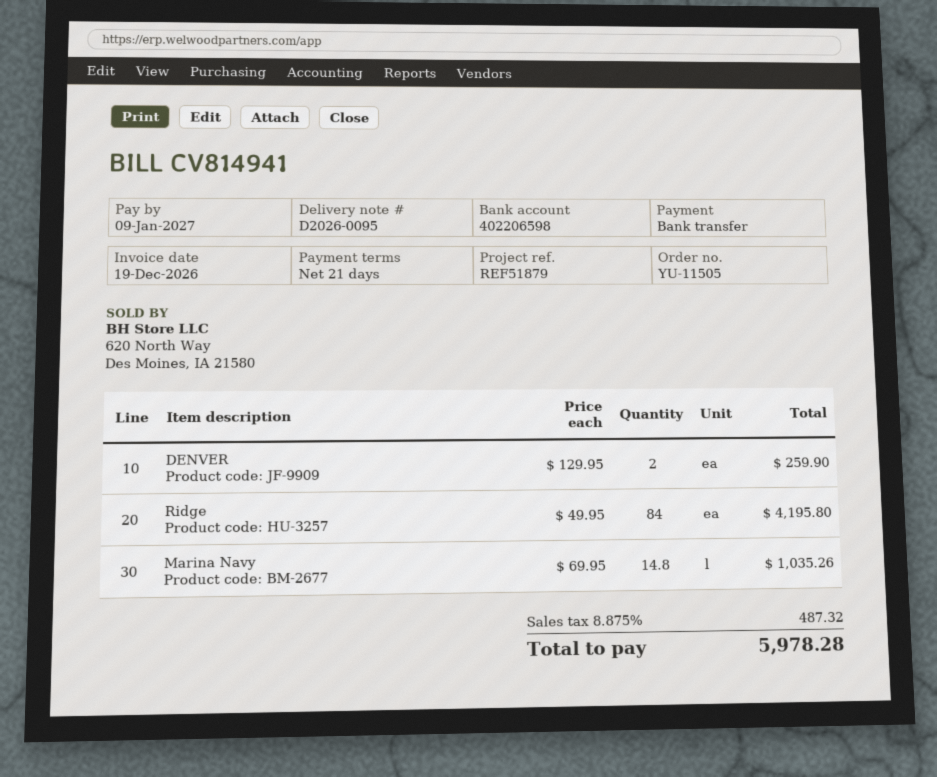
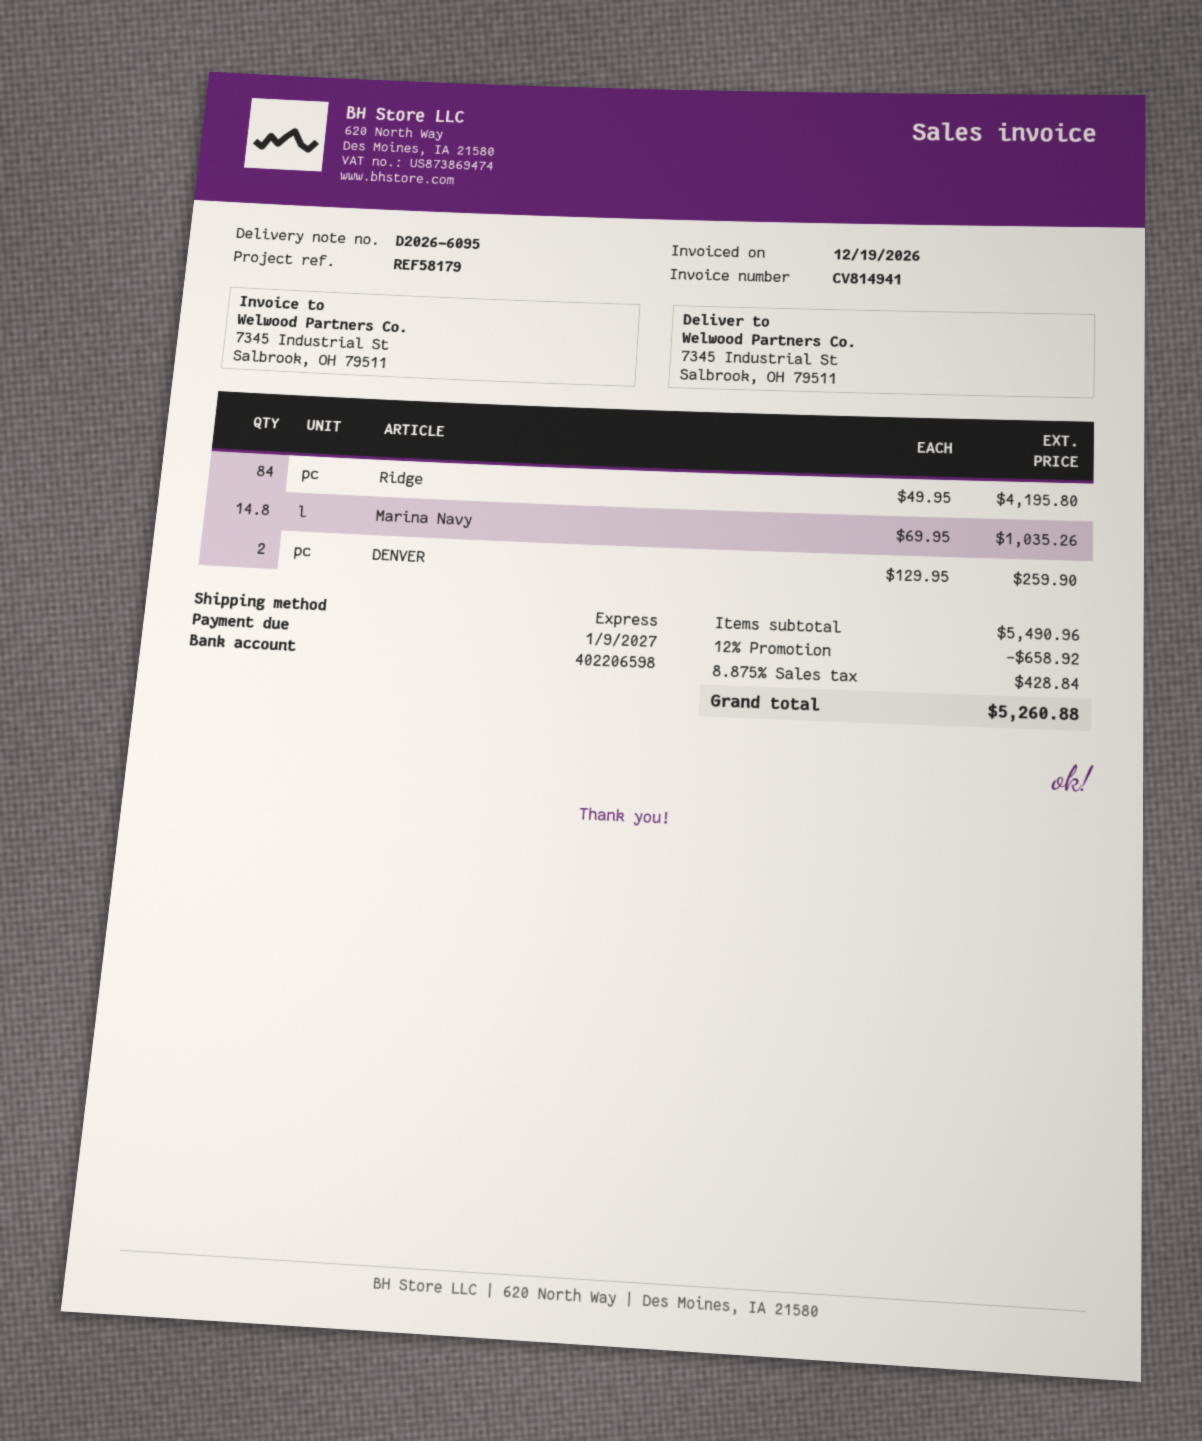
delivery note number: D2026-0095 -> D2026-6095
reference: REF51879 -> REF58179
discount: none -> 12% = 658.92
tax: 8.875% = 487.32 -> 8.875% = 428.84
total: 5978.28 -> 5260.88

